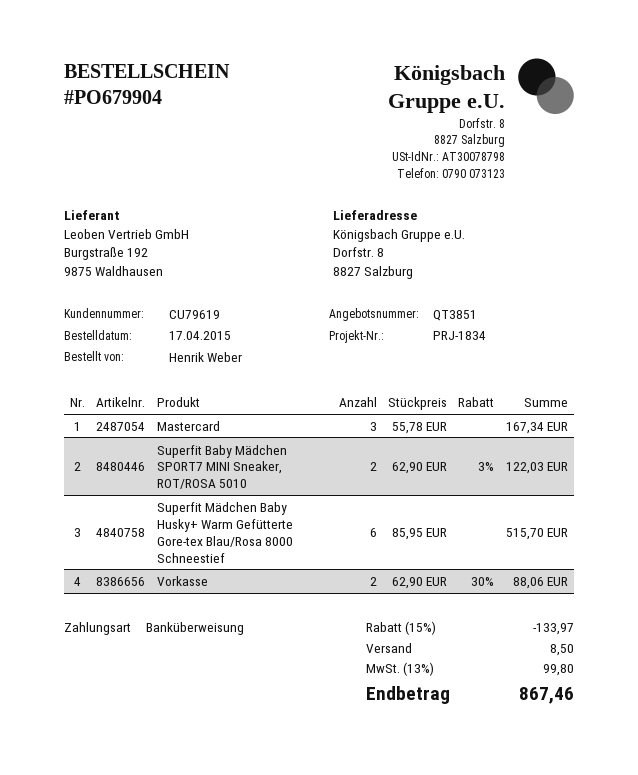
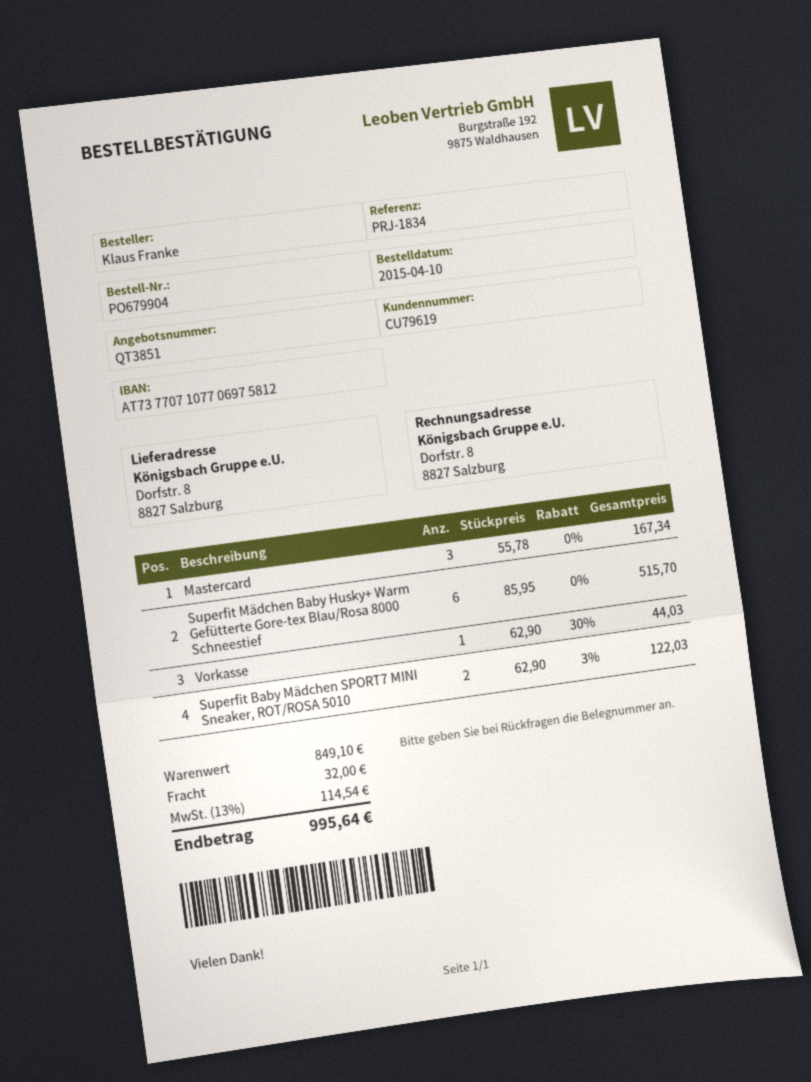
order date: 2015-04-17 -> 2015-04-10
ordered by: Henrik Weber -> Klaus Franke
Vorkasse: 2 x 62.90 - 30% = 88.06 -> 1 x 62.90 - 30% = 44.03
discount: 15% = 133.97 -> none
shipping: 8.50 -> 32.00
tax: 13% = 99.80 -> 13% = 114.54
total: 867.46 -> 995.64

